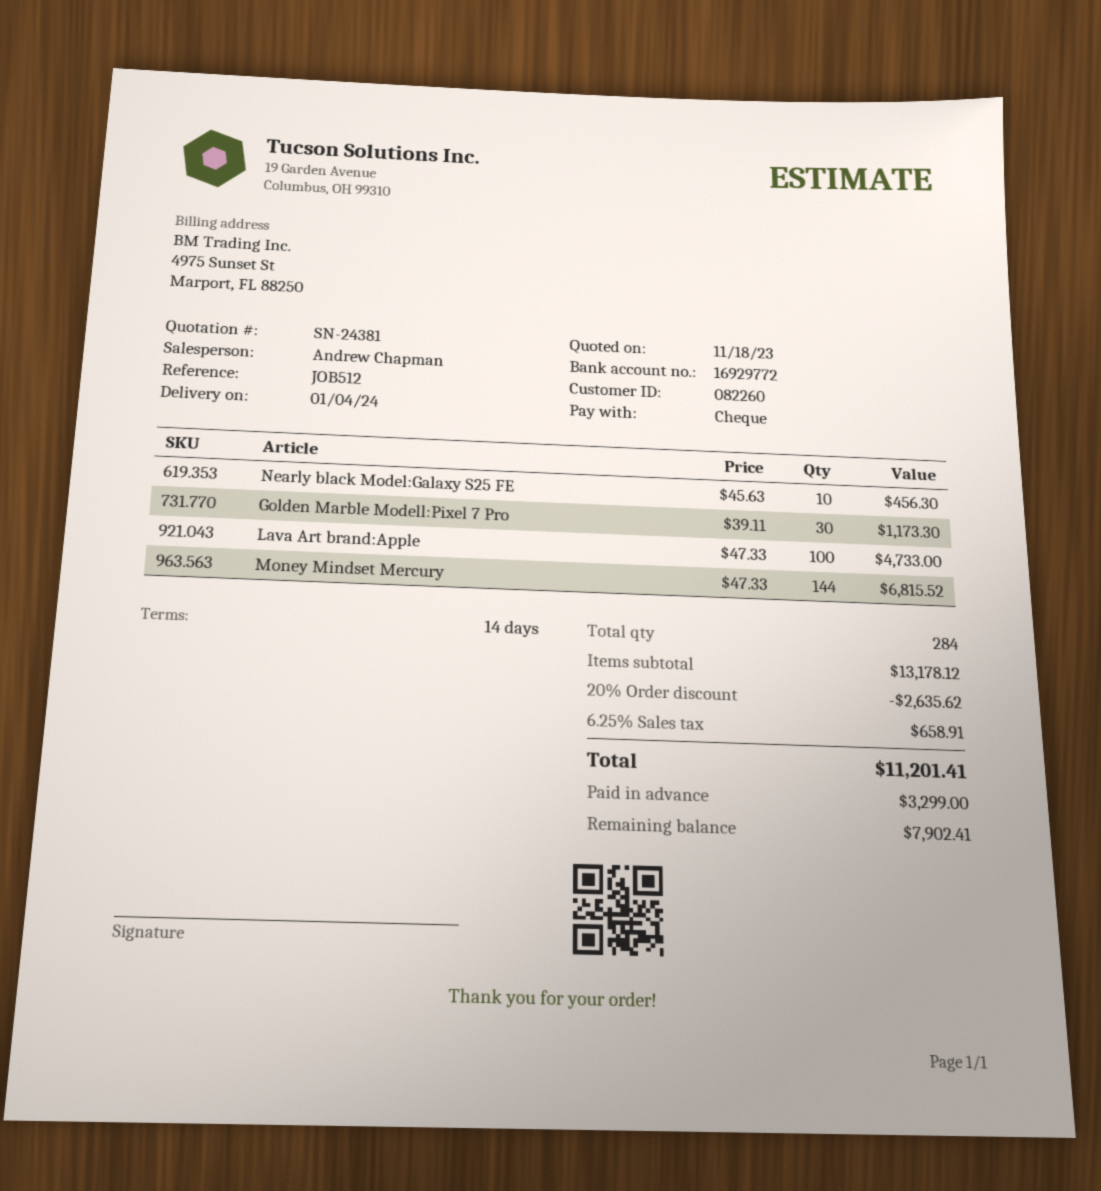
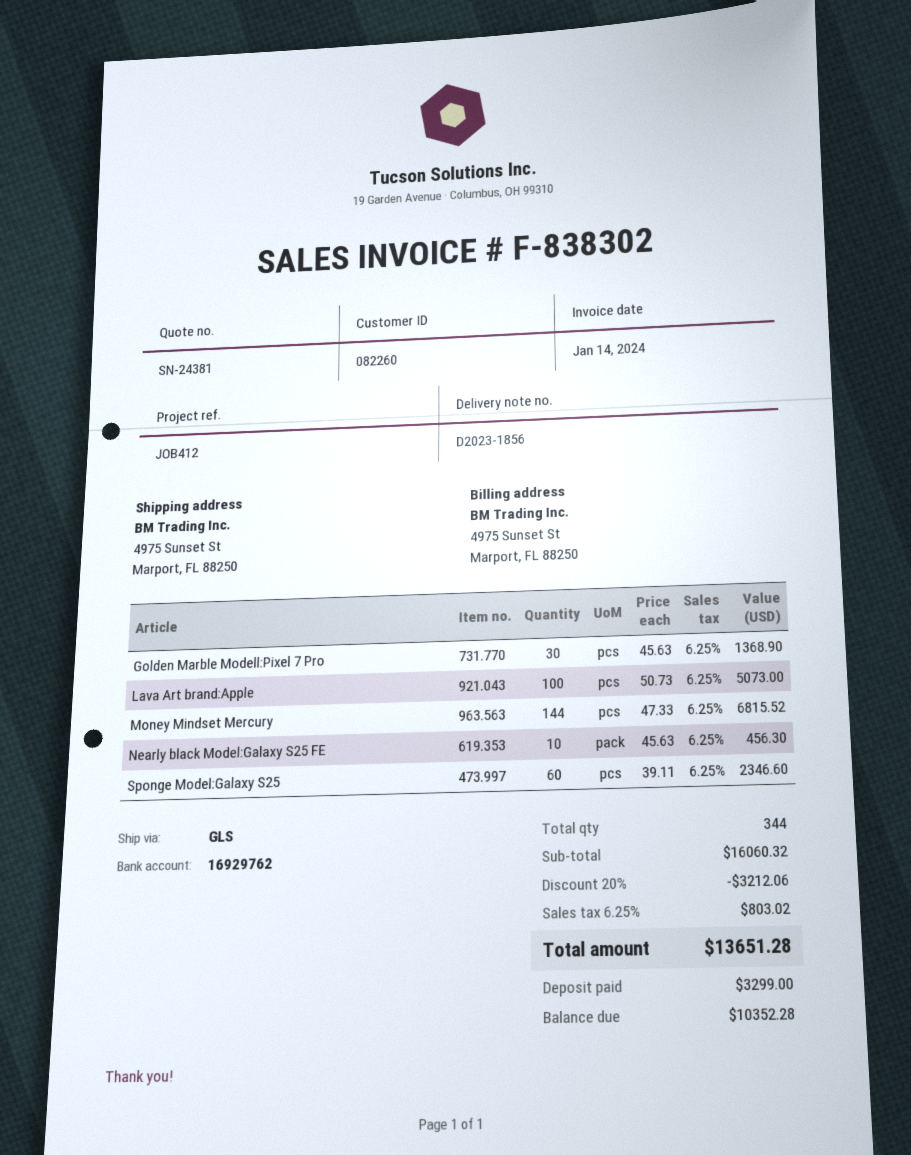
reference: JOB512 -> JOB412
bank account: 16929772 -> 16929762
Golden Marble Modell:Pixel 7 Pro: 30 x 39.11 = 1173.30 -> 30 x 45.63 = 1368.90
Lava Art brand:Apple: 100 x 47.33 = 4733.00 -> 100 x 50.73 = 5073.00
Sponge Model:Galaxy S25: none -> 60 x 39.11 = 2346.60
total quantity: 284 -> 344
subtotal: 13178.12 -> 16060.32
discount: 20% = 2635.62 -> 20% = 3212.06
tax: 6.25% = 658.91 -> 6.25% = 803.02
total: 11201.41 -> 13651.28
balance: 7902.41 -> 10352.28

